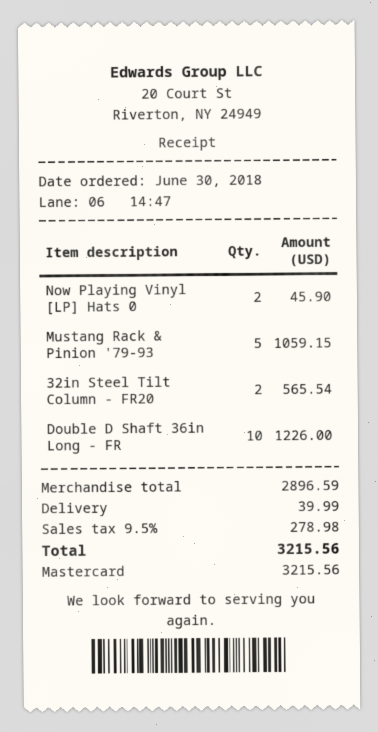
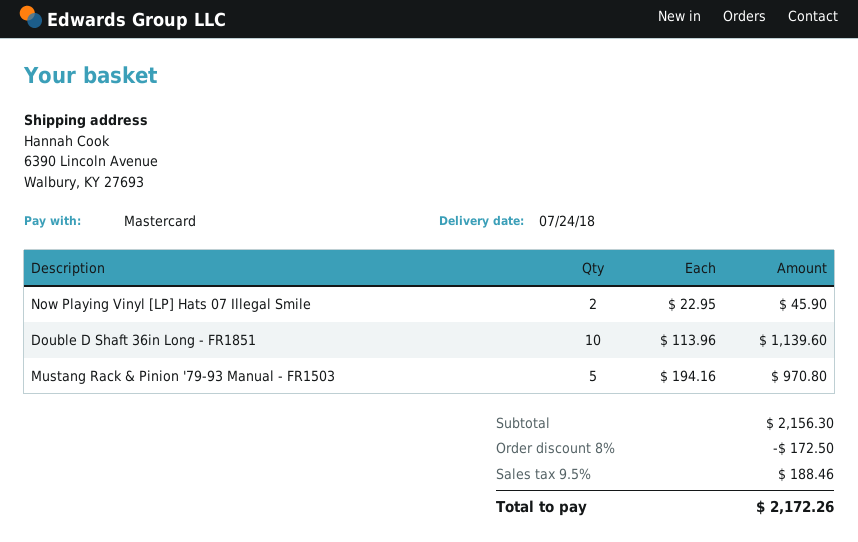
Mustang Rack & Pinion '79-93: 5 for 1059.15 -> 5 for 970.80
32in Steel Tilt Column - FR20: 2 for 565.54 -> none
Double D Shaft 36in Long - FR: 10 for 1226.00 -> 10 for 1139.60
subtotal: 2896.59 -> 2156.30
discount: none -> 8% = 172.50
shipping: 39.99 -> none
tax: 9.5% = 278.98 -> 9.5% = 188.46
total: 3215.56 -> 2172.26

